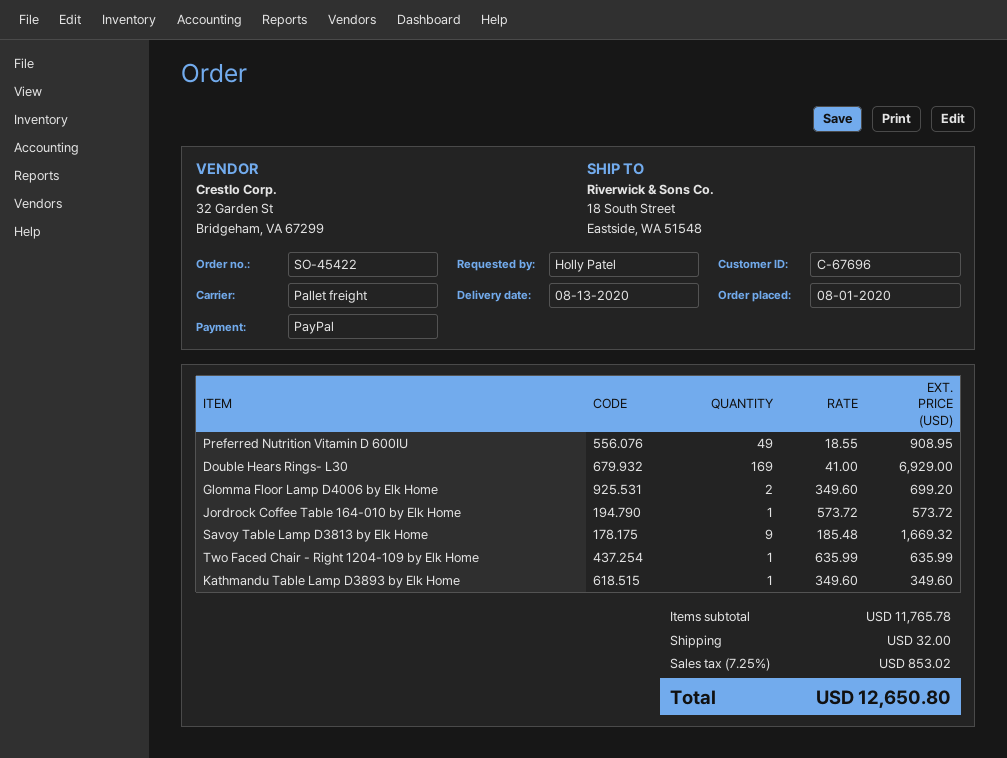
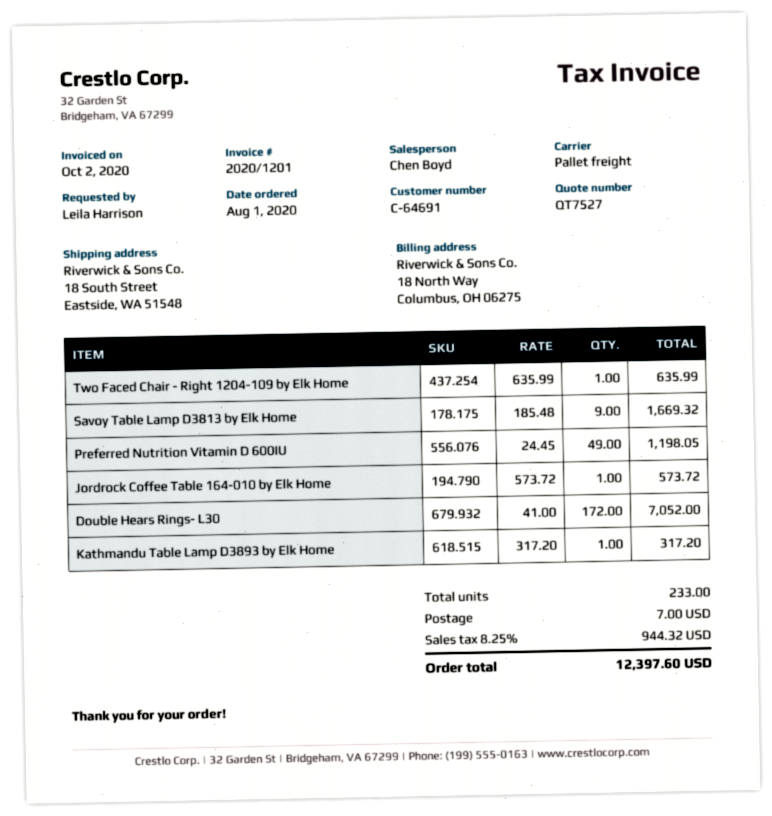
customer number: C-67696 -> C-64691
ordered by: Holly Patel -> Leila Harrison
Preferred Nutrition Vitamin D 600IU: 49 x 18.55 = 908.95 -> 49 x 24.45 = 1198.05
Double Hears Rings- L30: 169 x 41.00 = 6929.00 -> 172 x 41.00 = 7052.00
Glomma Floor Lamp D4006 by Elk Home: 2 x 349.60 = 699.20 -> none
Kathmandu Table Lamp D3893 by Elk Home: 1 x 349.60 = 349.60 -> 1 x 317.20 = 317.20
shipping: 32.00 -> 7.00
tax: 7.25% = 853.02 -> 8.25% = 944.32
total: 12650.80 -> 12397.60

